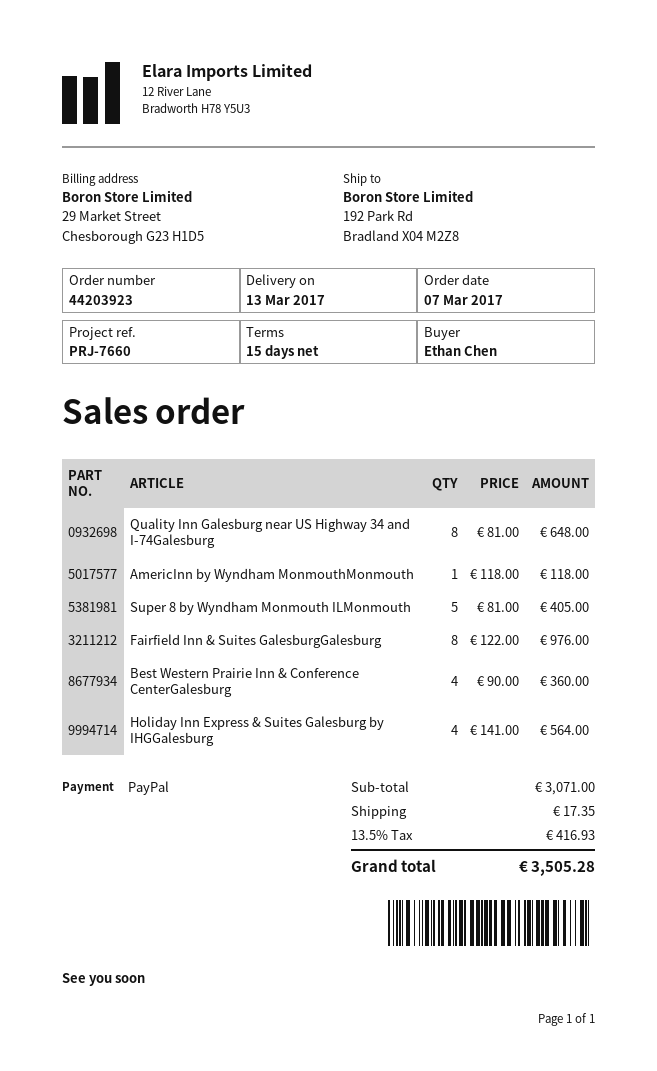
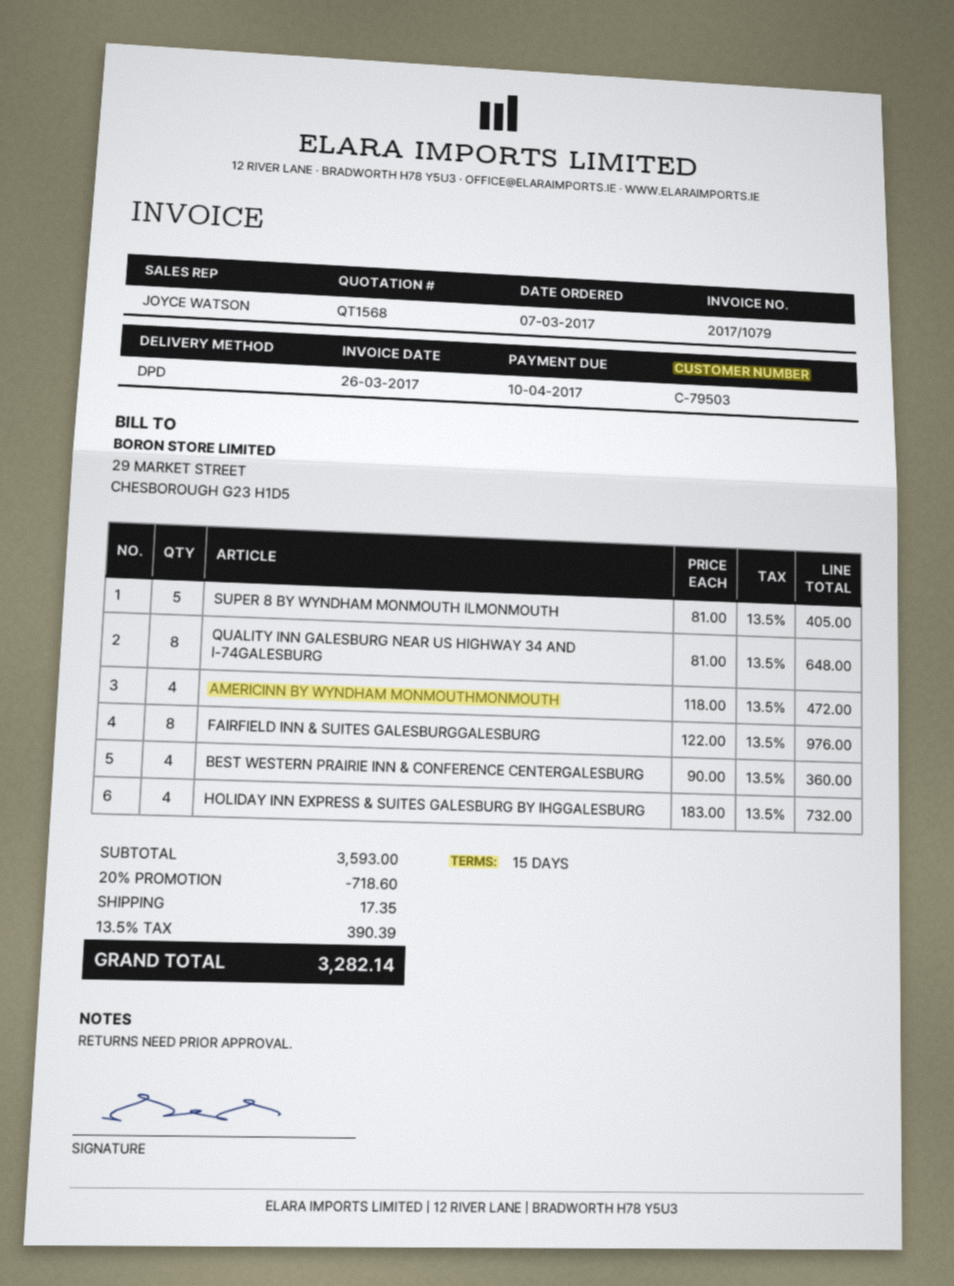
AmericInn by Wyndham MonmouthMonmouth: 1 x 118.00 = 118.00 -> 4 x 118.00 = 472.00
Holiday Inn Express & Suites Galesburg by IHGGalesburg: 4 x 141.00 = 564.00 -> 4 x 183.00 = 732.00
subtotal: 3071.00 -> 3593.00
discount: none -> 20% = 718.60
tax: 13.5% = 416.93 -> 13.5% = 390.39
total: 3505.28 -> 3282.14

